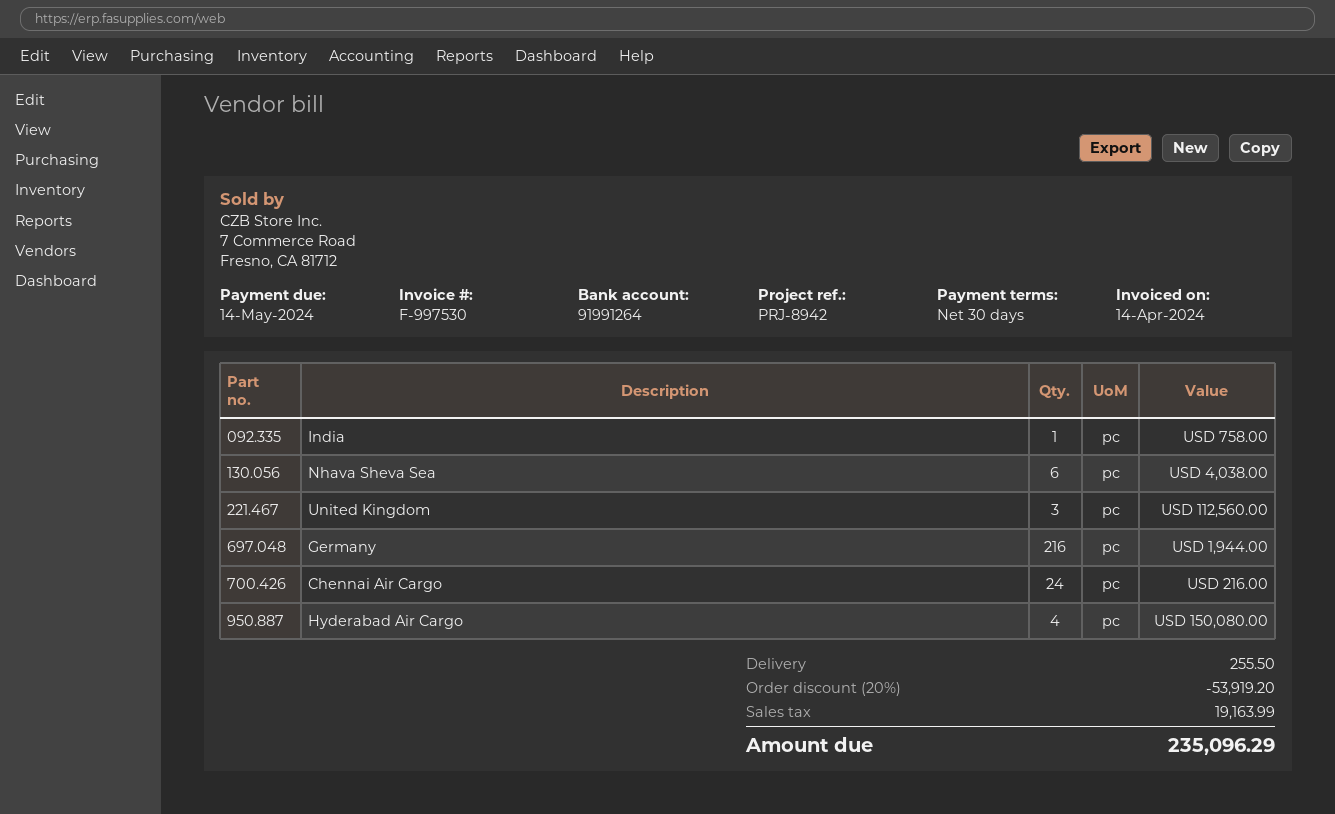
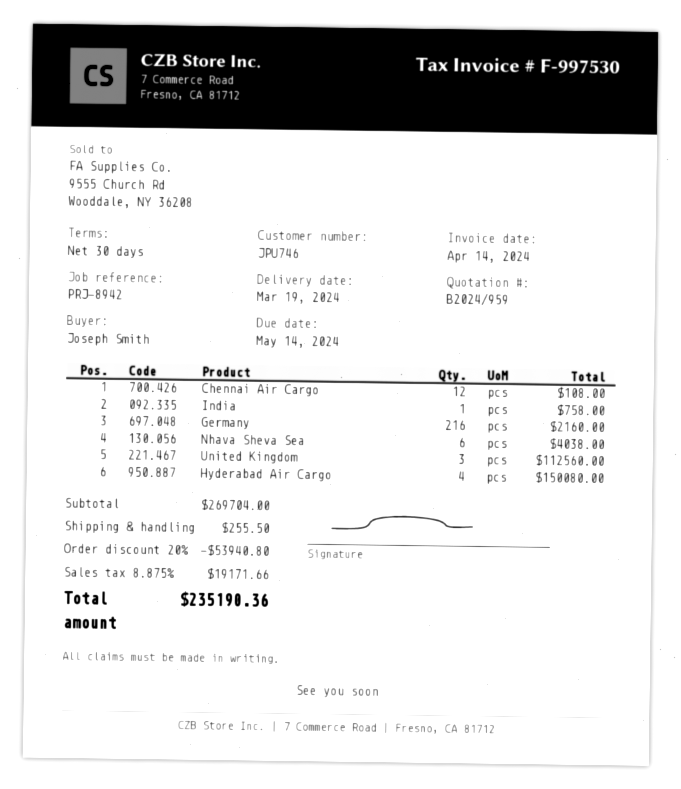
Germany: 216 for 1944.00 -> 216 for 2160.00
Chennai Air Cargo: 24 for 216.00 -> 12 for 108.00
discount: 20% = 53919.20 -> 20% = 53940.80
tax: 19163.99 -> 19171.66
total: 235096.29 -> 235190.36

